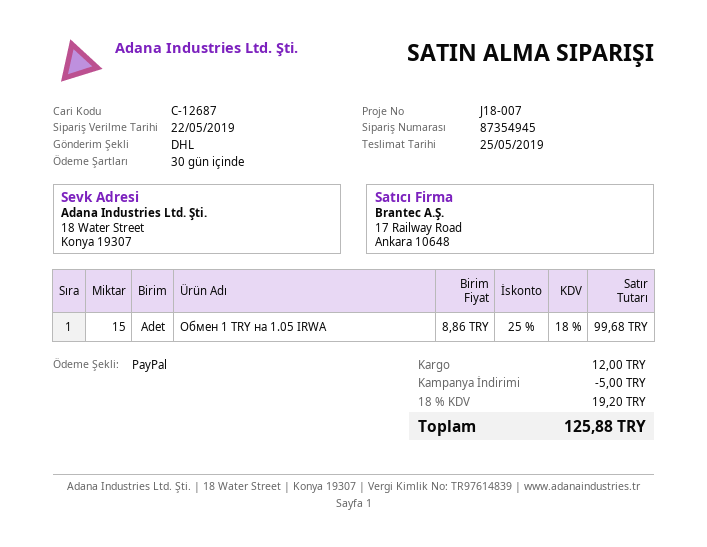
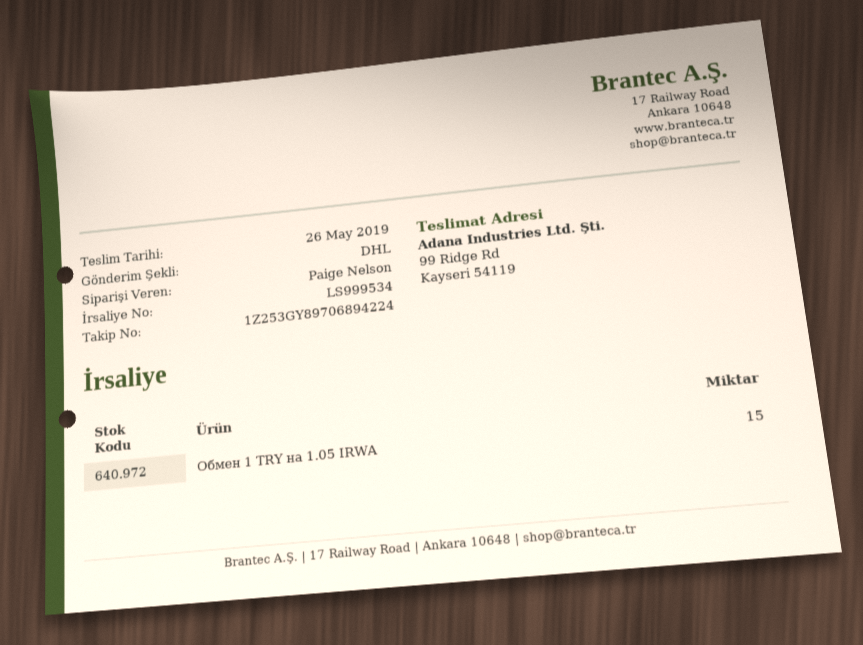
delivery date: 2019-05-25 -> 2019-05-26
ship to: 18 Water Street, Konya 19307 -> 99 Ridge Rd, Kayseri 54119

